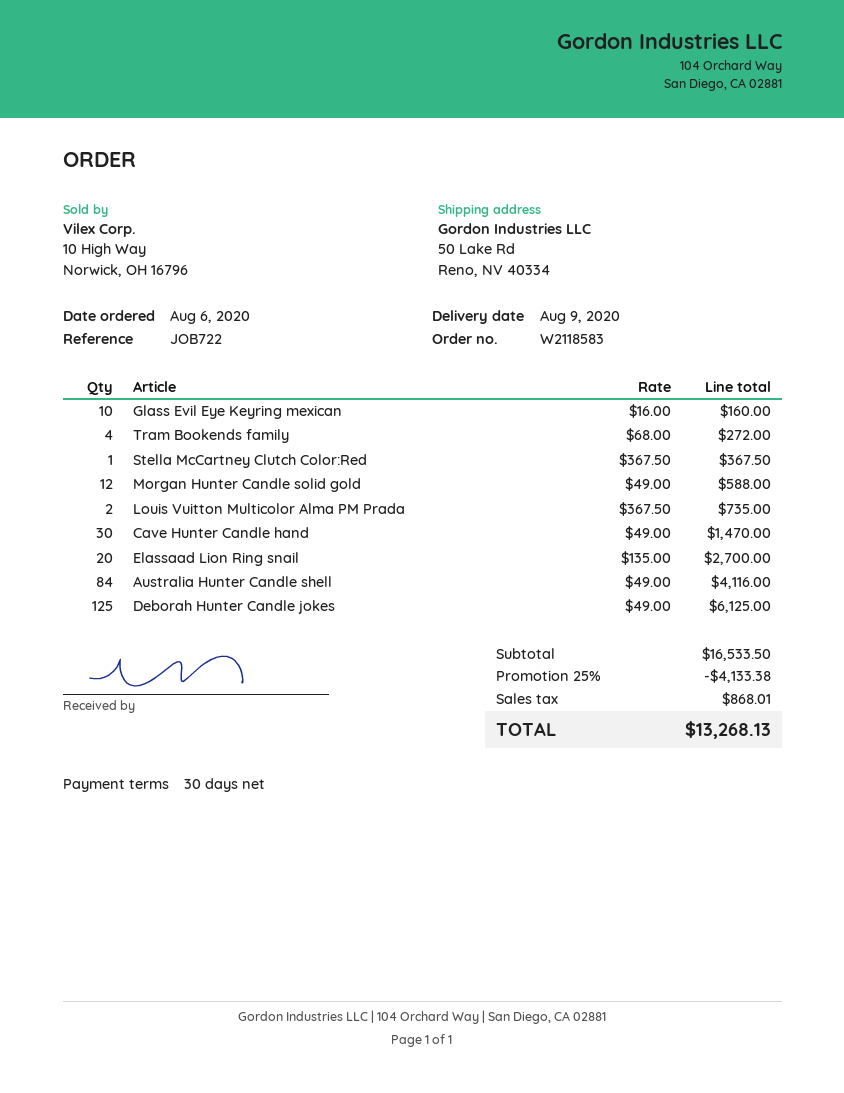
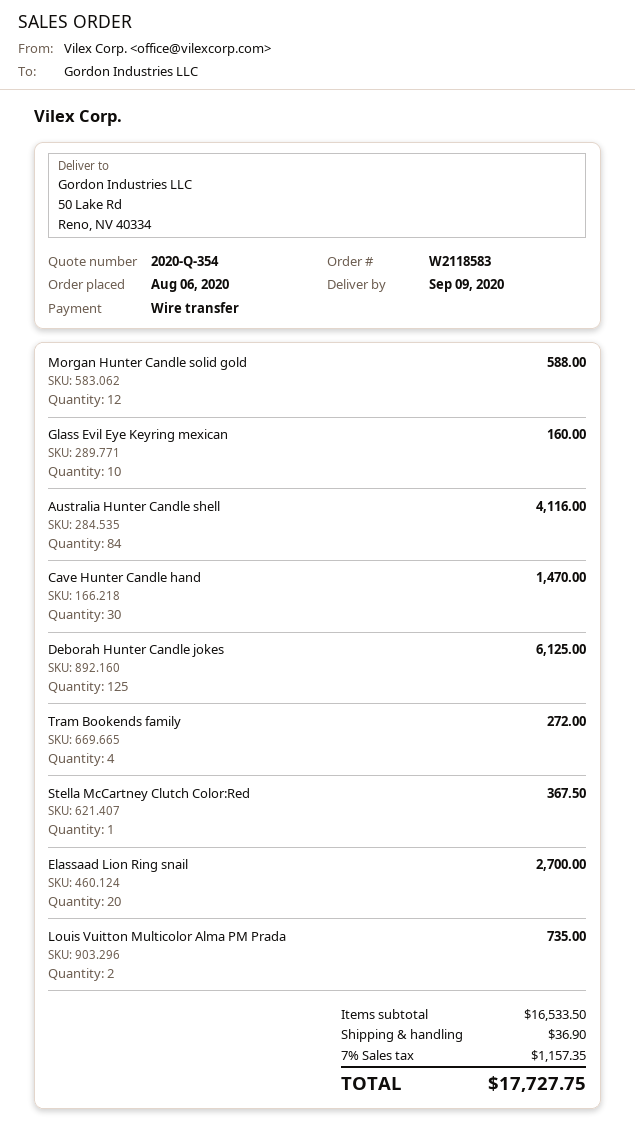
delivery date: 2020-08-09 -> 2020-09-09
discount: 25% = 4133.38 -> none
shipping: none -> 36.90
tax: 868.01 -> 1157.35
total: 13268.13 -> 17727.75

